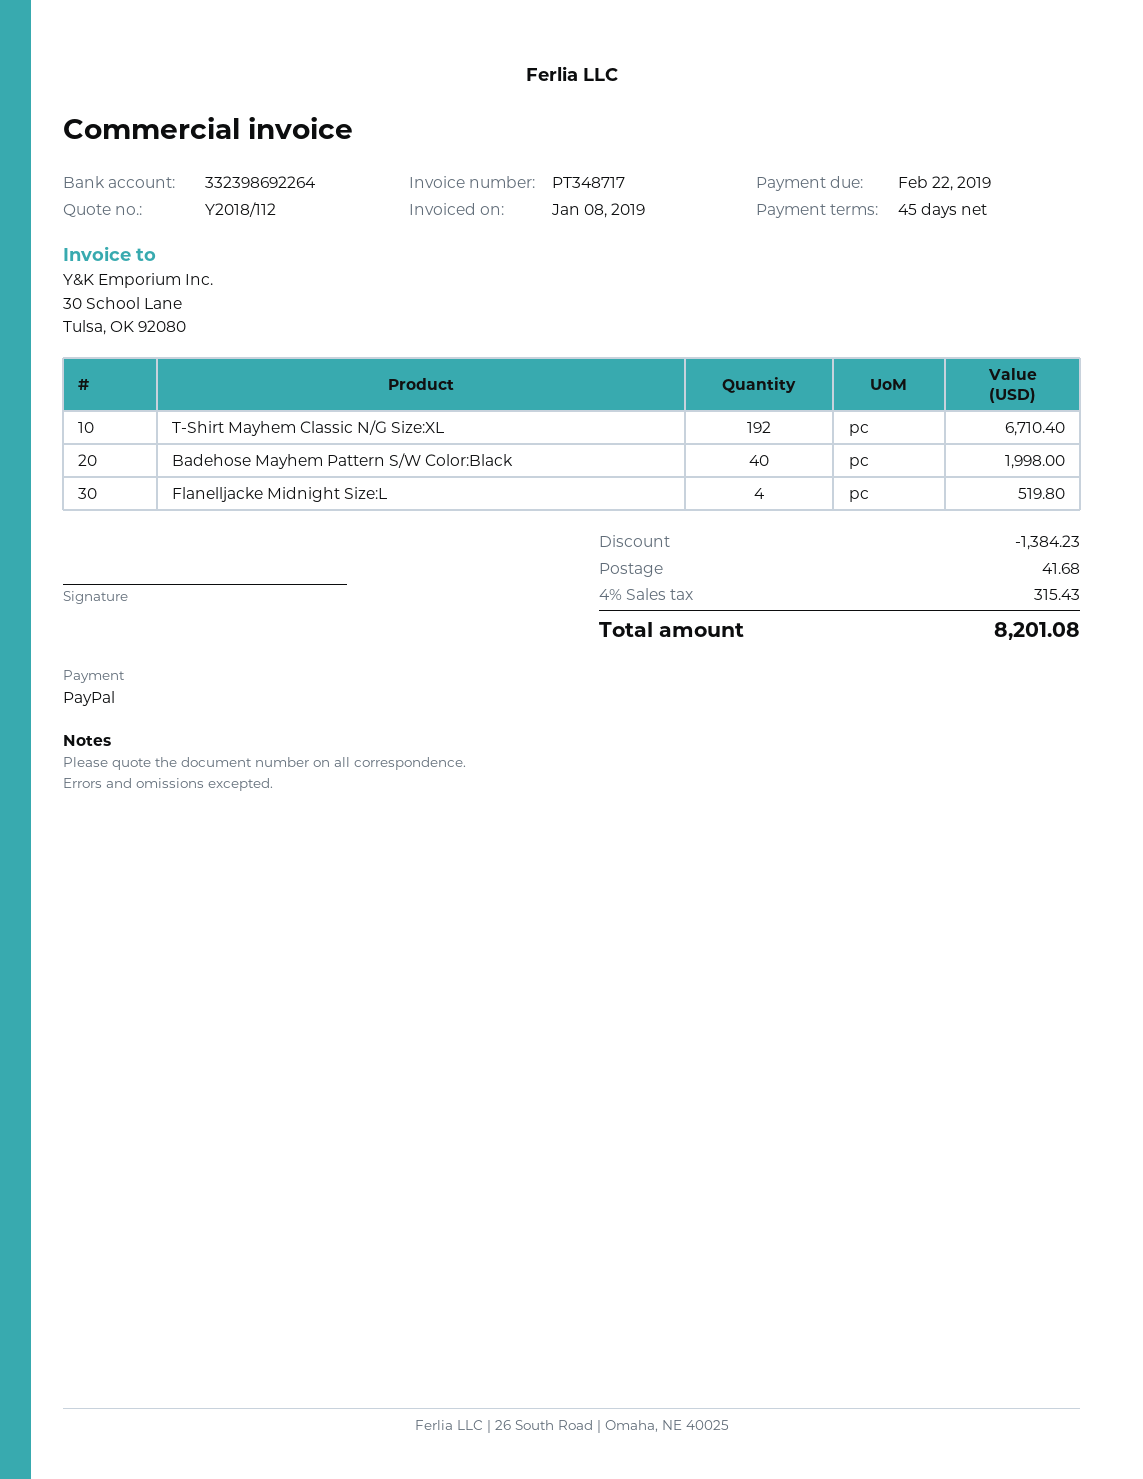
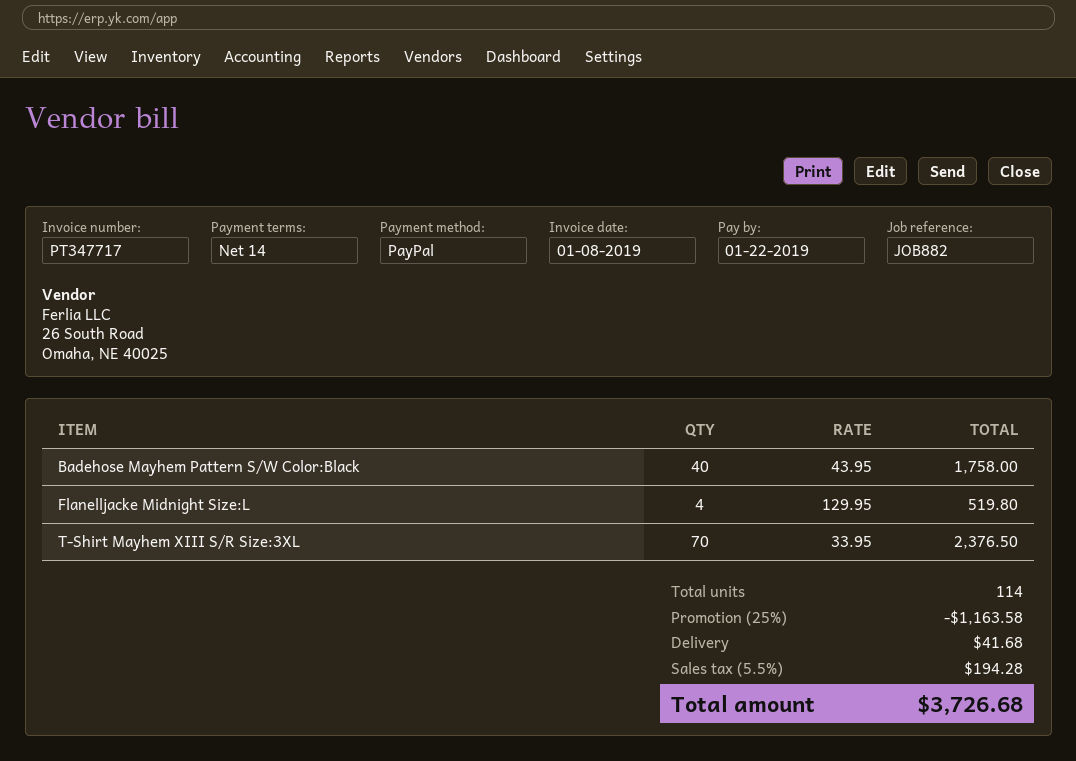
invoice number: PT348717 -> PT347717
payment terms: 45 days -> 14 days
due date: 2019-02-22 -> 2019-01-22
T-Shirt Mayhem Classic N/G Size:XL: 192 for 6710.40 -> none
Badehose Mayhem Pattern S/W Color:Black: 40 for 1998.00 -> 40 for 1758.00
T-Shirt Mayhem XIII S/R Size:3XL: none -> 70 for 2376.50
discount: 1384.23 -> 1163.58
tax: 4% = 315.43 -> 5.5% = 194.28
total: 8201.08 -> 3726.68

